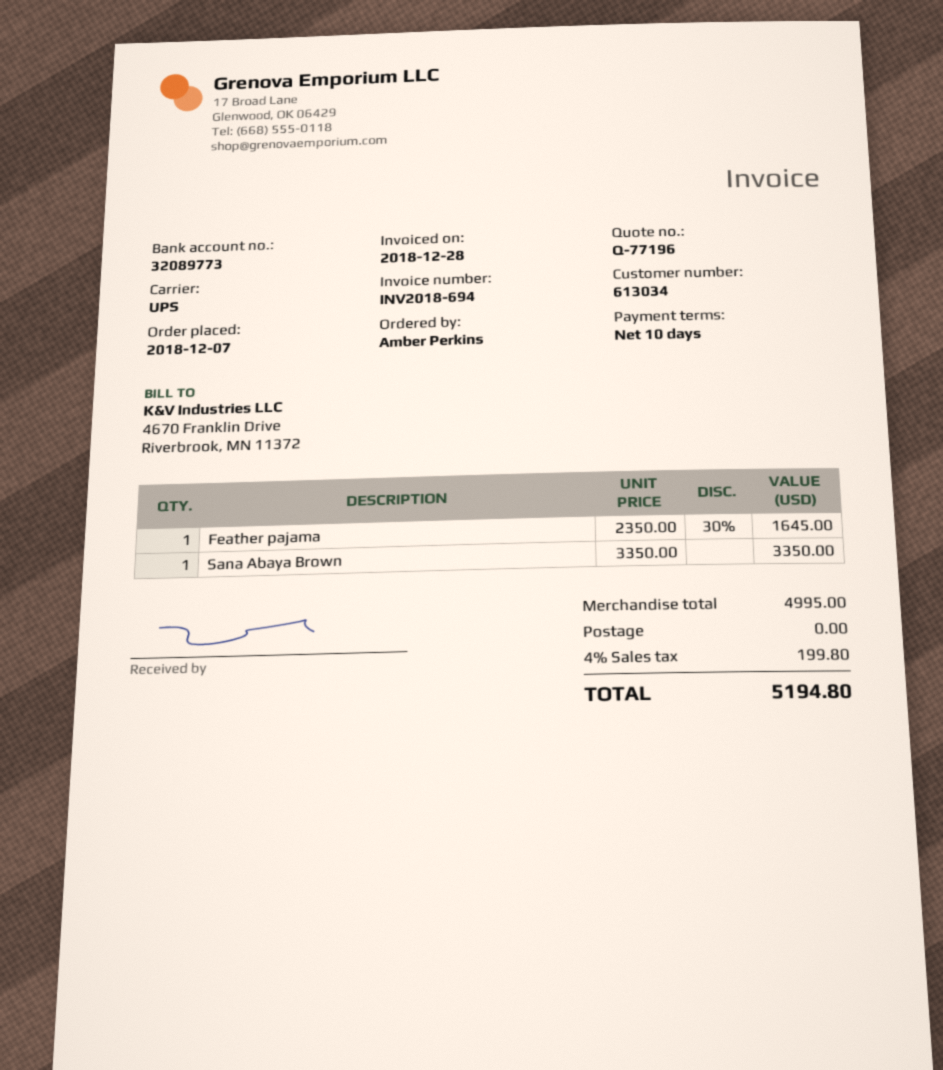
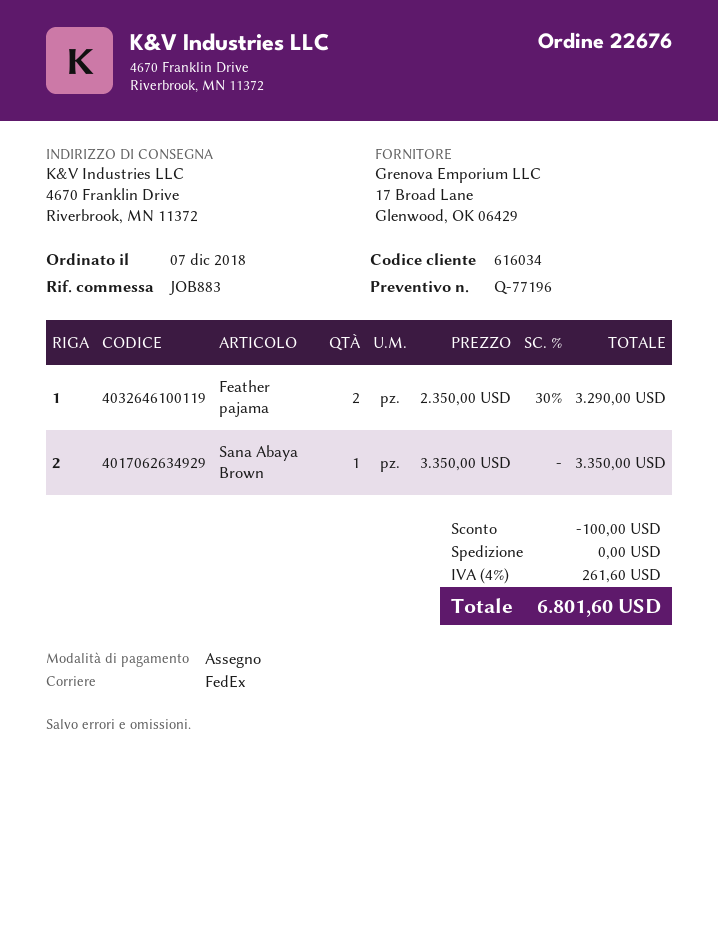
customer number: 613034 -> 616034
shipping method: UPS -> FedEx
Feather pajama: 1 x 2350.00 - 30% = 1645.00 -> 2 x 2350.00 - 30% = 3290.00
discount: none -> 100.00
tax: 4% = 199.80 -> 4% = 261.60
total: 5194.80 -> 6801.60

